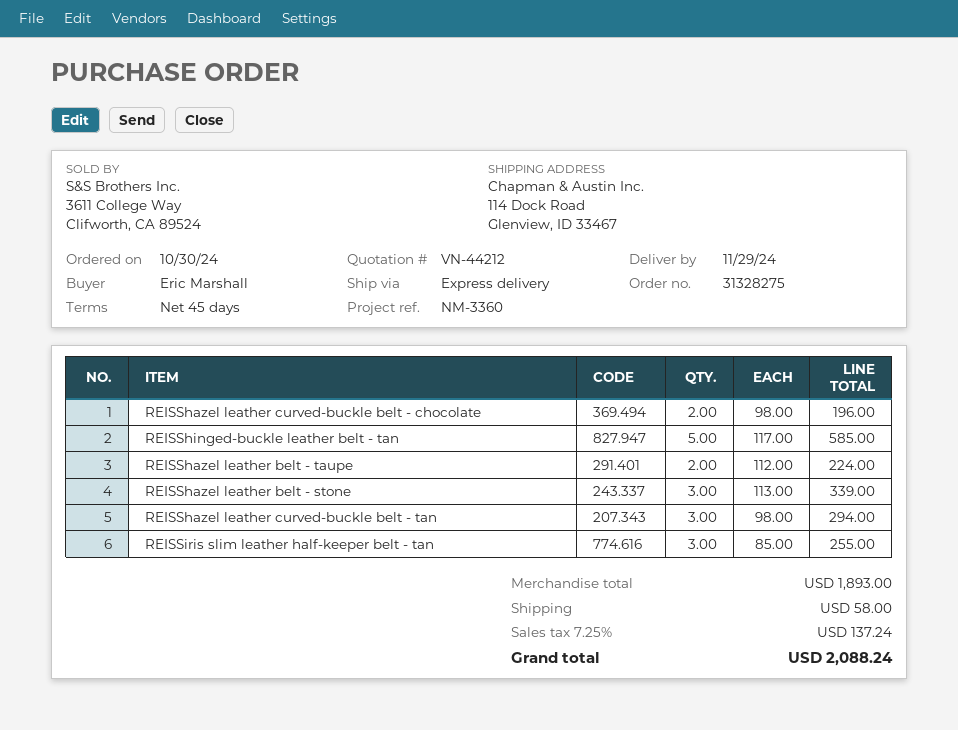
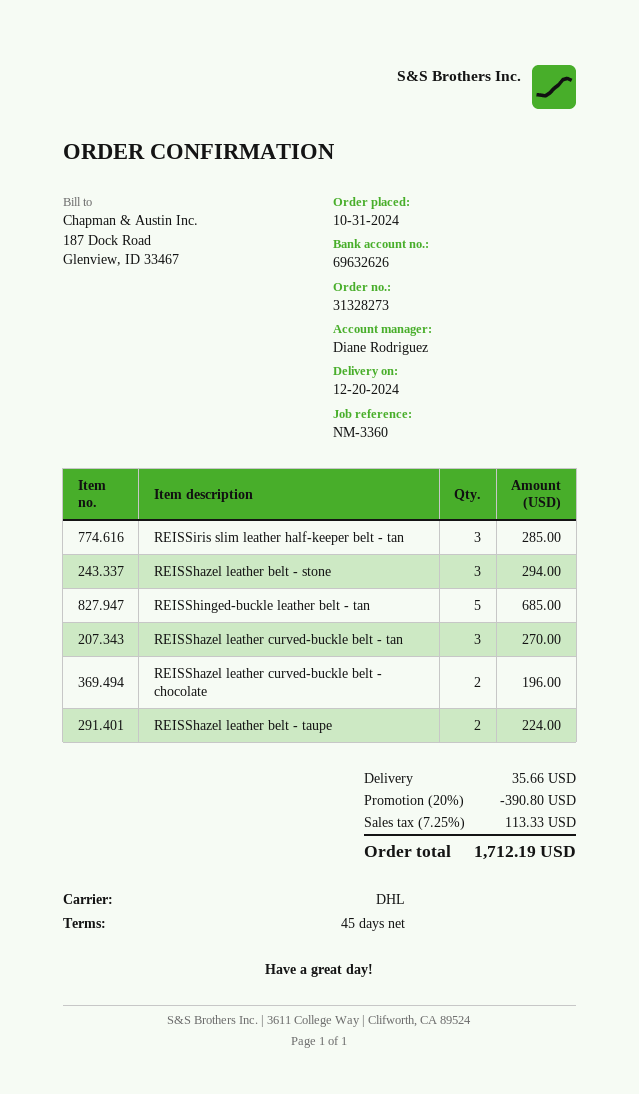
order number: 31328275 -> 31328273
order date: 2024-10-30 -> 2024-10-31
delivery date: 2024-11-29 -> 2024-12-20
shipping method: express -> DHL
REISShinged-buckle leather belt - tan: 5 for 585.00 -> 5 for 685.00
REISShazel leather belt - stone: 3 for 339.00 -> 3 for 294.00
REISShazel leather curved-buckle belt - tan: 3 for 294.00 -> 3 for 270.00
REISSiris slim leather half-keeper belt - tan: 3 for 255.00 -> 3 for 285.00
discount: none -> 20% = 390.80
shipping: 58.00 -> 35.66
tax: 7.25% = 137.24 -> 7.25% = 113.33
total: 2088.24 -> 1712.19

